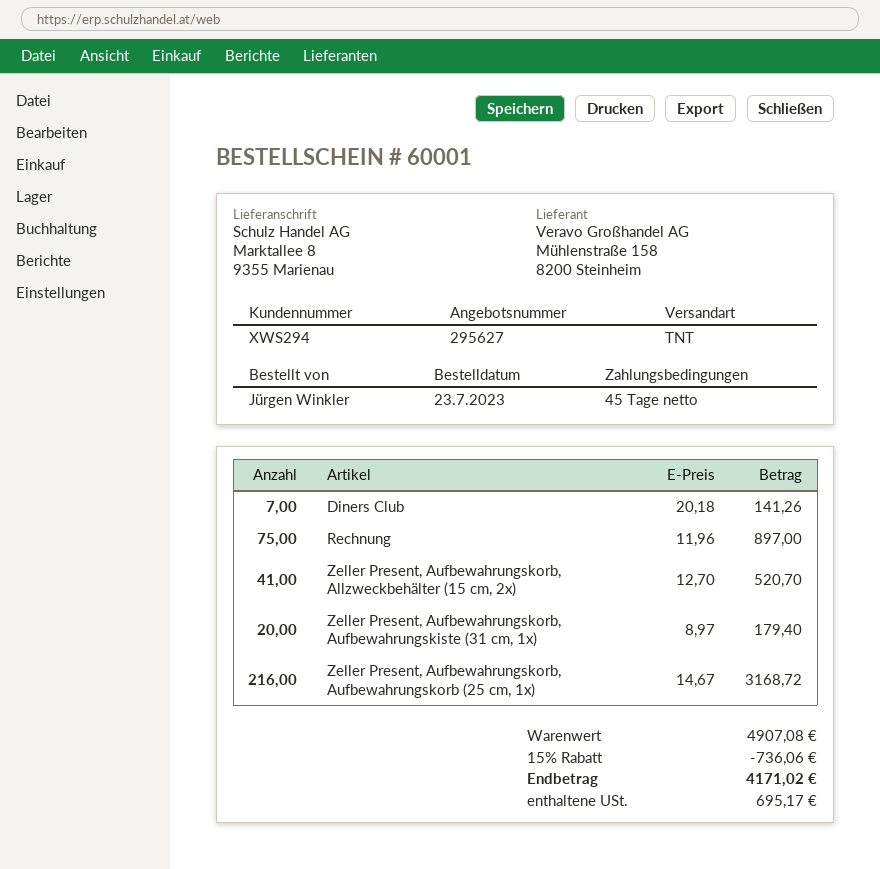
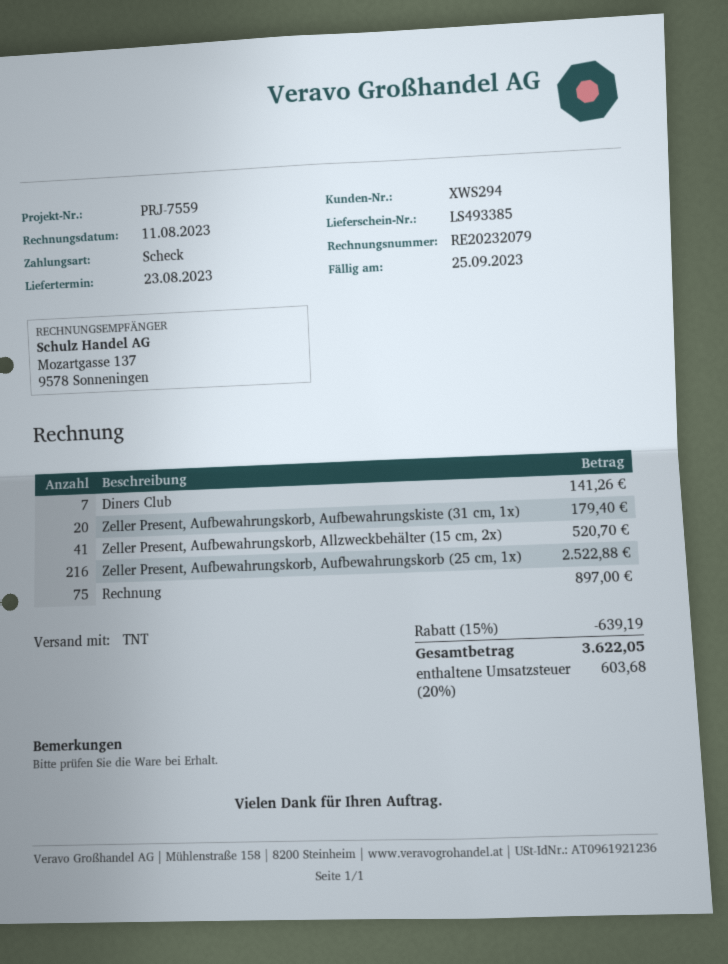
Zeller Present, Aufbewahrungskorb, Aufbewahrungskorb (25 cm, 1x): 216 for 3168.72 -> 216 for 2522.88
discount: 15% = 736.06 -> 15% = 639.19
tax: 695.17 -> 603.68
total: 4171.02 -> 3622.05

